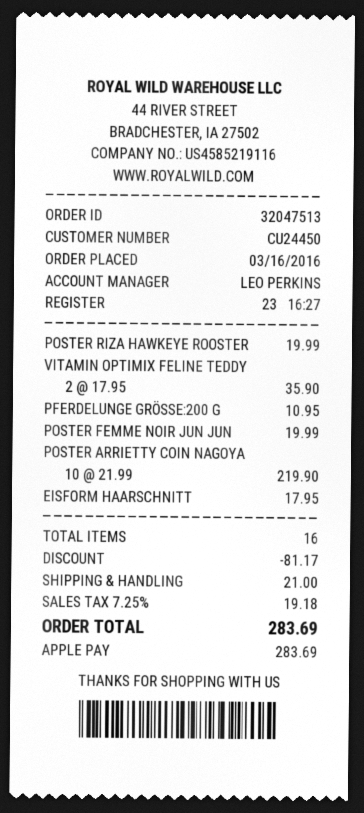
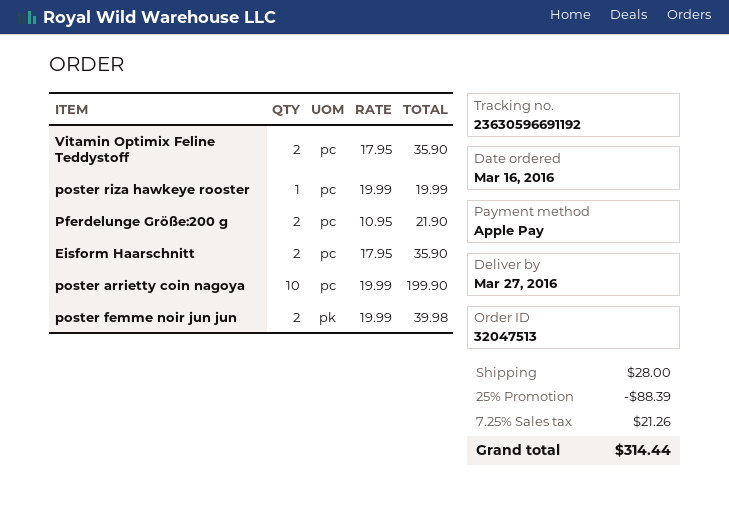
PFERDELUNGE GRÖSSE:200 G: 1 x 10.95 = 10.95 -> 2 x 10.95 = 21.90
POSTER FEMME NOIR JUN JUN: 1 x 19.99 = 19.99 -> 2 x 19.99 = 39.98
POSTER ARRIETTY COIN NAGOYA: 10 x 21.99 = 219.90 -> 10 x 19.99 = 199.90
EISFORM HAARSCHNITT: 1 x 17.95 = 17.95 -> 2 x 17.95 = 35.90
discount: 81.17 -> 88.39
shipping: 21.00 -> 28.00
tax: 7.25% = 19.18 -> 7.25% = 21.26
total: 283.69 -> 314.44

